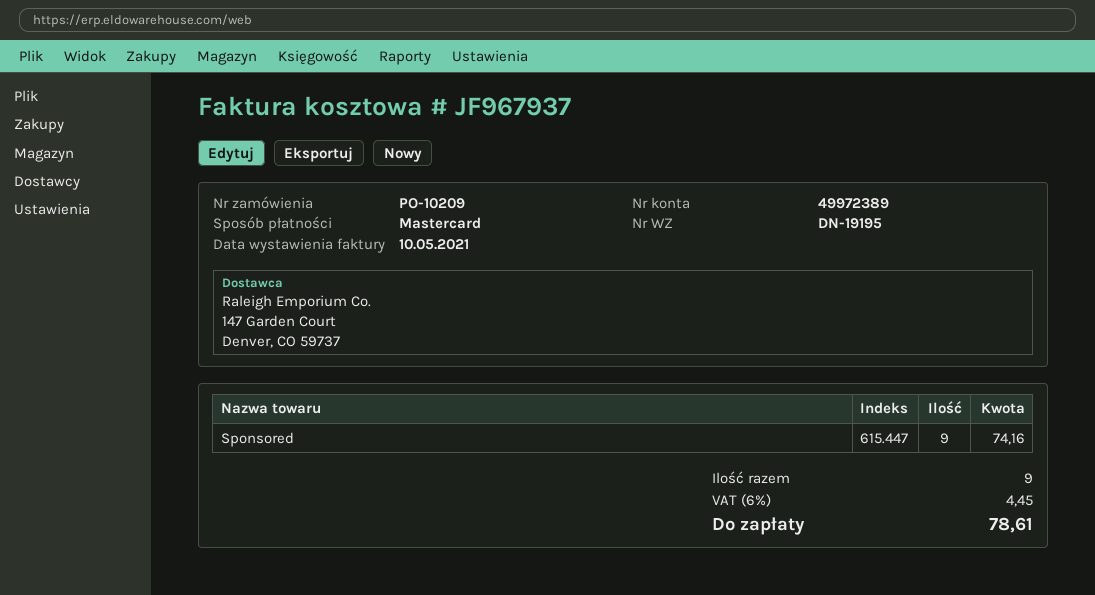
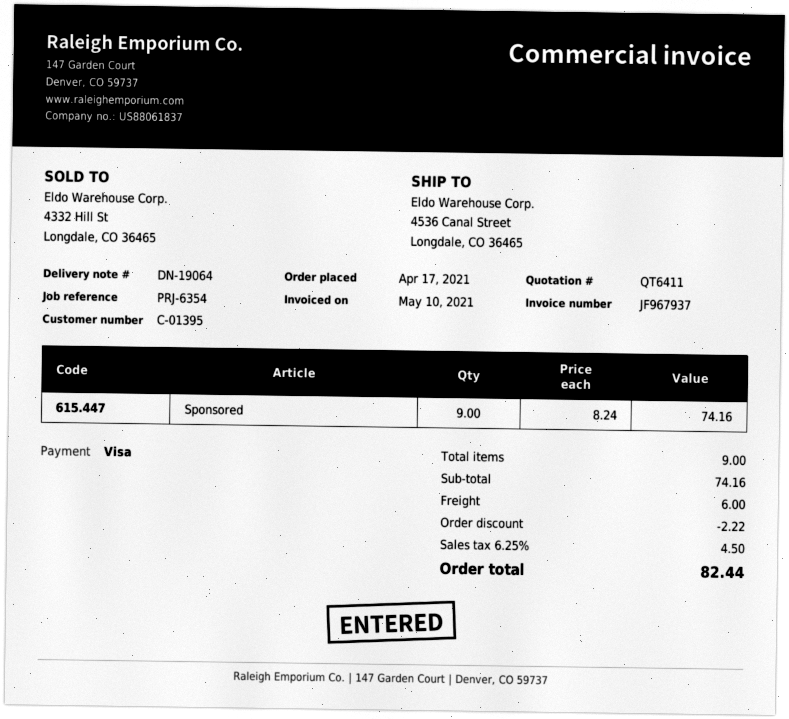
delivery note number: DN-19195 -> DN-19064
payment method: Mastercard -> Visa
discount: none -> 2.22
shipping: none -> 6.00
tax: 6% = 4.45 -> 6.25% = 4.50
total: 78.61 -> 82.44

